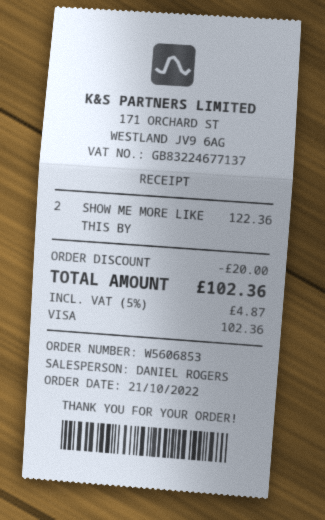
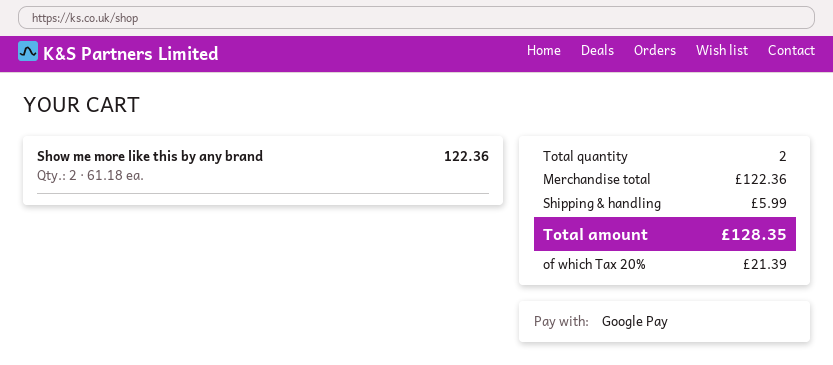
payment method: Visa -> Google Pay
discount: 20.00 -> none
shipping: none -> 5.99
tax: 5% = 4.87 -> 20% = 21.39
total: 102.36 -> 128.35

